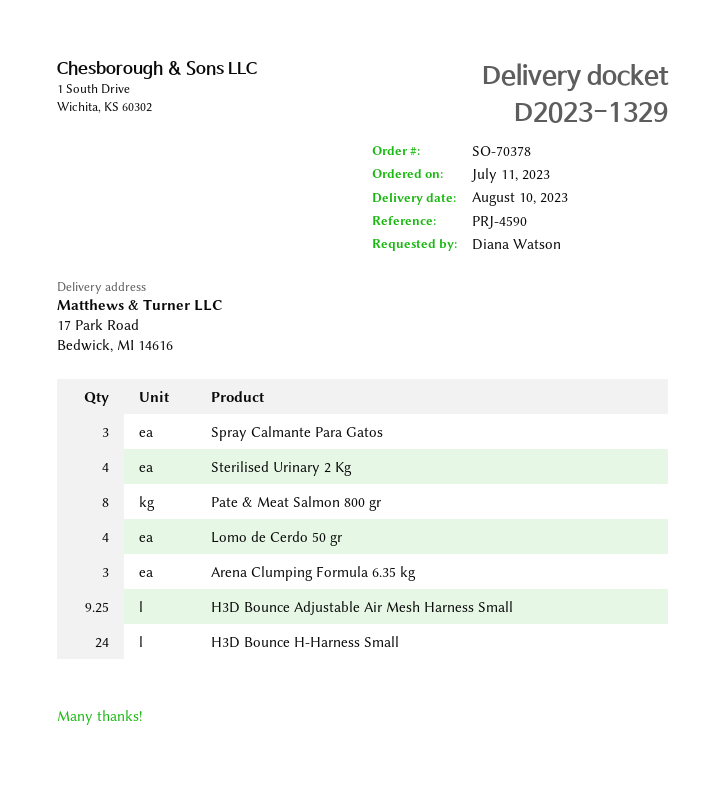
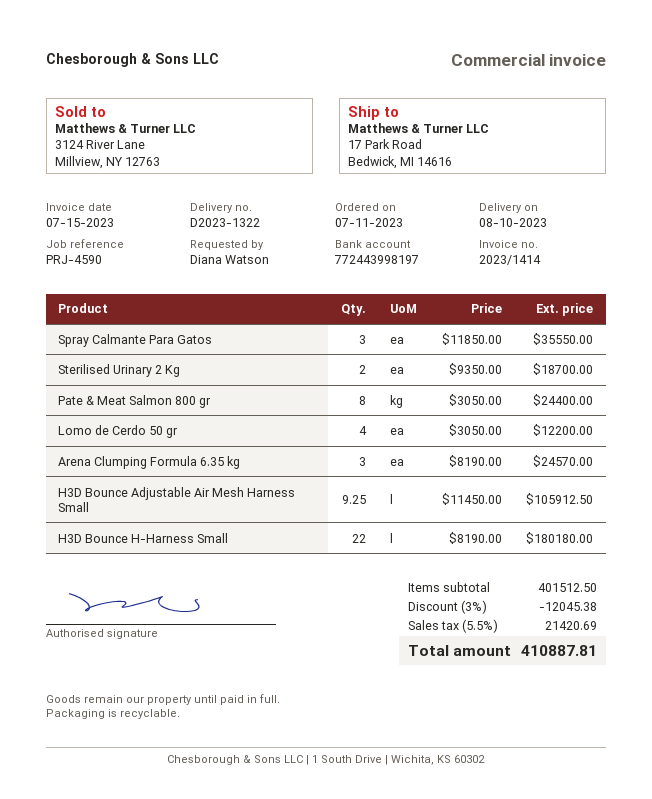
delivery note number: D2023-1329 -> D2023-1322
Sterilised Urinary 2 Kg: 4 -> 2
H3D Bounce H-Harness Small: 24 -> 22

